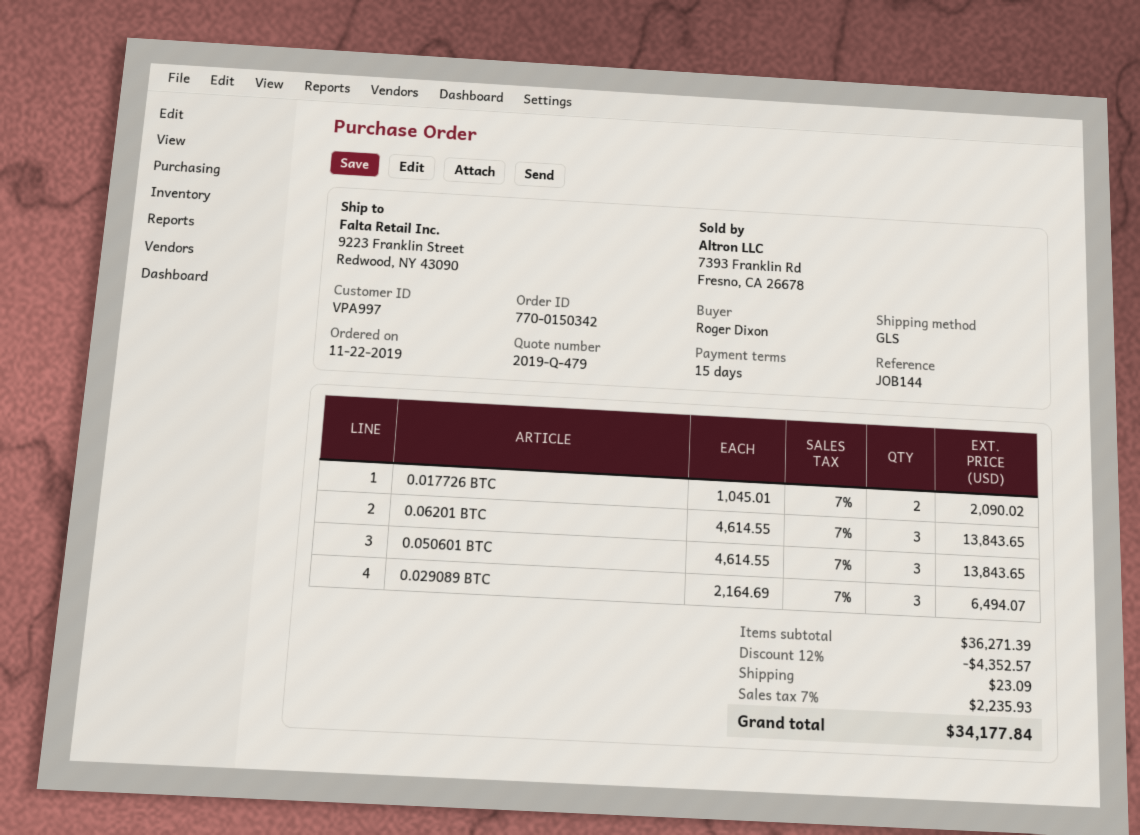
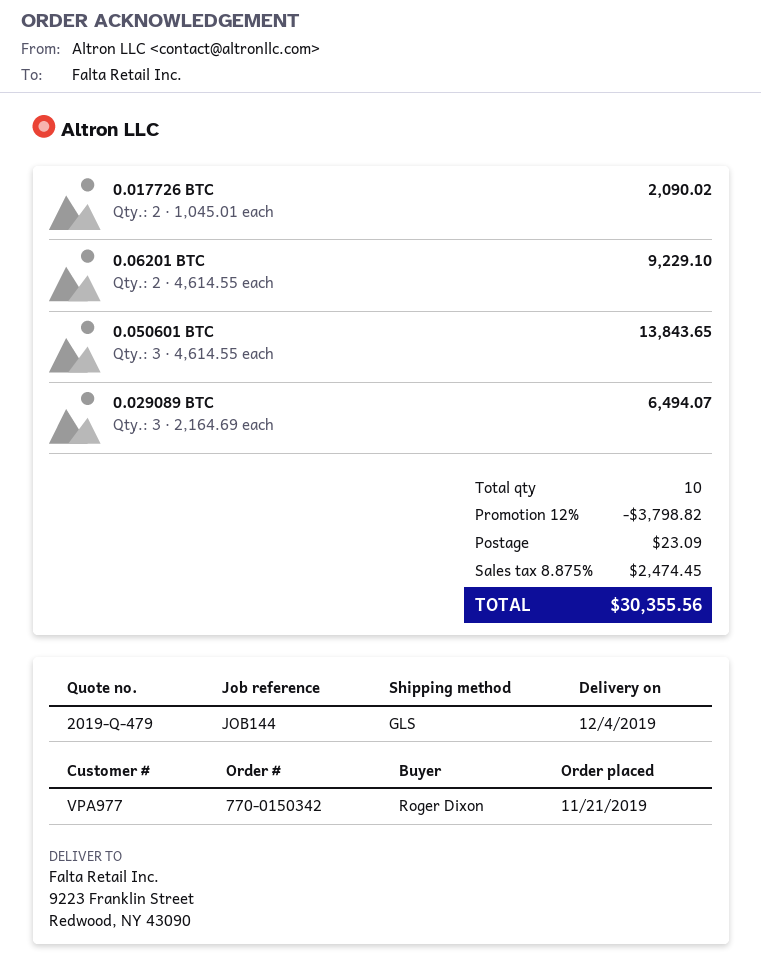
order date: 2019-11-22 -> 2019-11-21
customer number: VPA997 -> VPA977
0.06201 BTC: 3 x 4614.55 = 13843.65 -> 2 x 4614.55 = 9229.10
discount: 12% = 4352.57 -> 12% = 3798.82
tax: 7% = 2235.93 -> 8.875% = 2474.45
total: 34177.84 -> 30355.56

